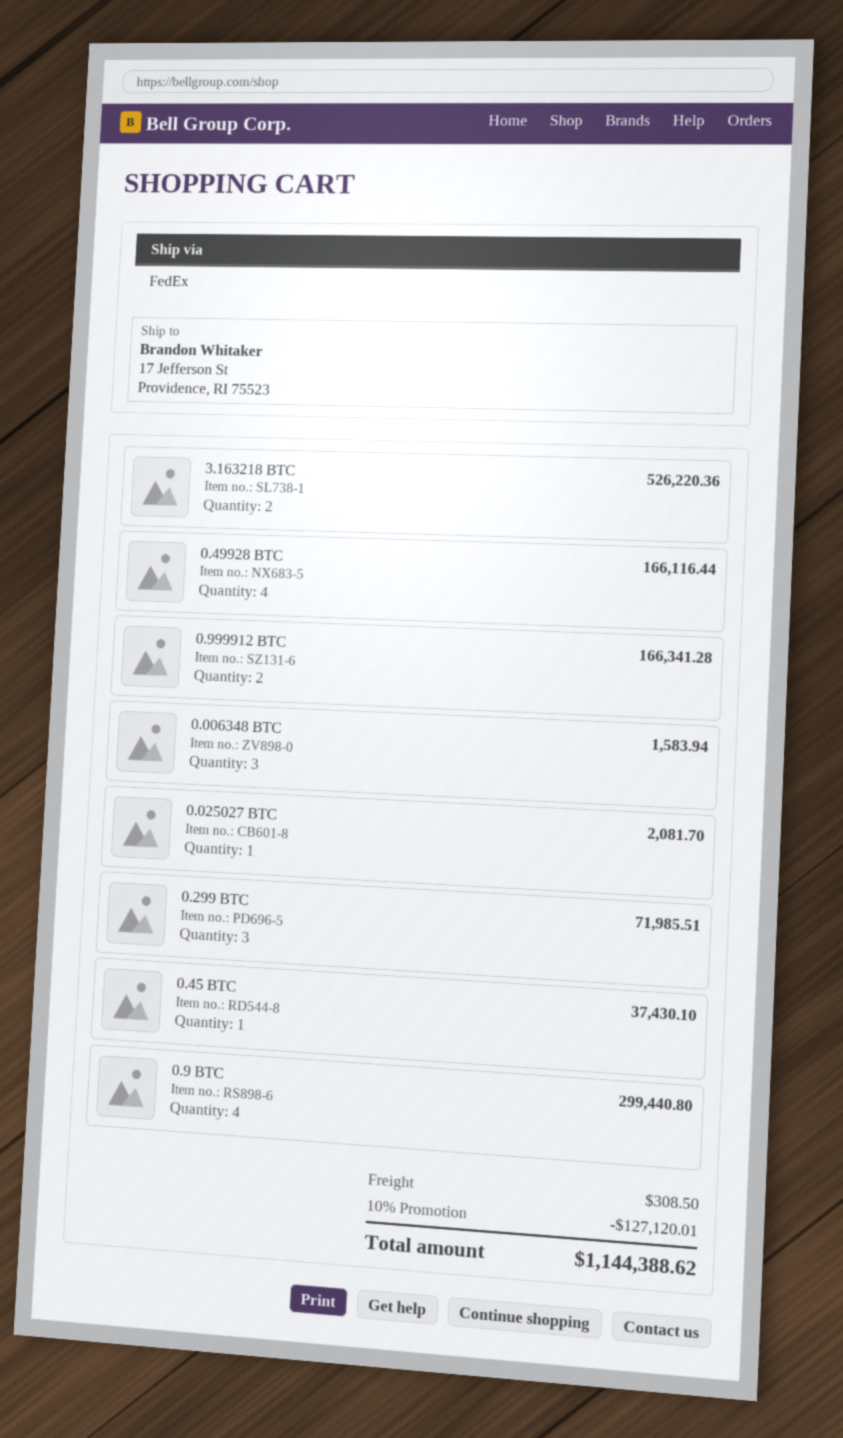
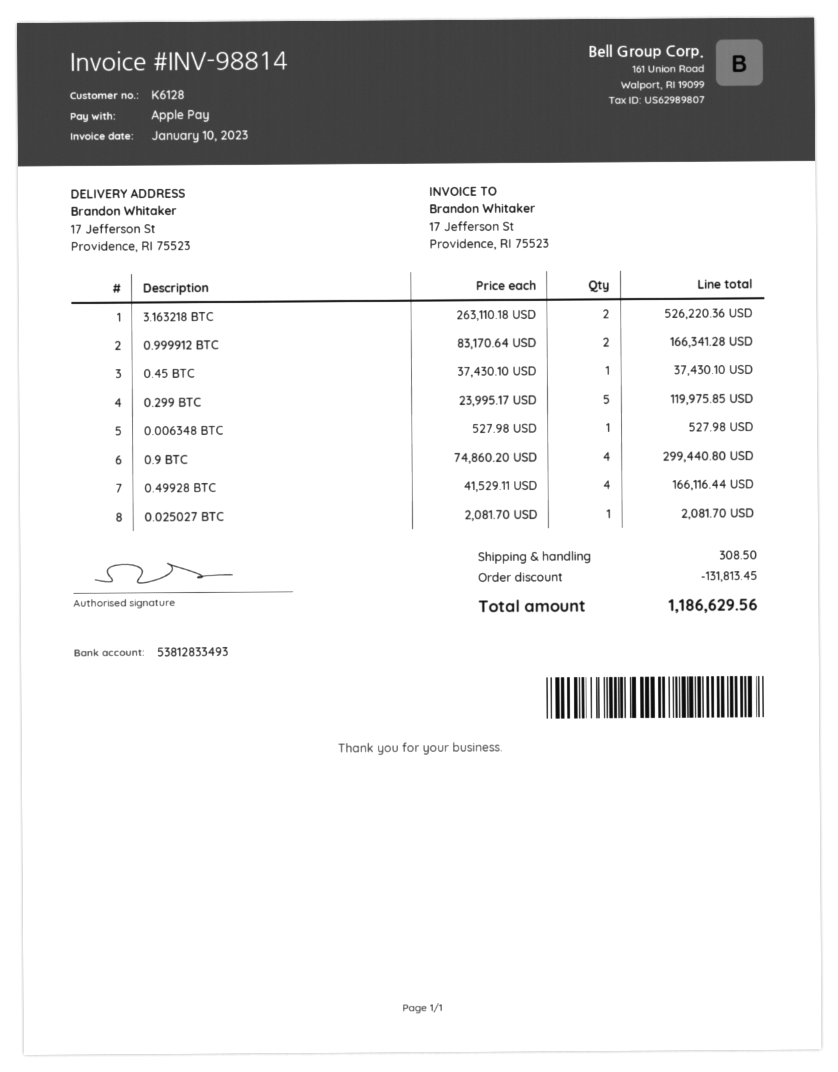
0.006348 BTC: 3 for 1583.94 -> 1 for 527.98
0.299 BTC: 3 for 71985.51 -> 5 for 119975.85
discount: 127120.01 -> 131813.45
total: 1144388.62 -> 1186629.56

